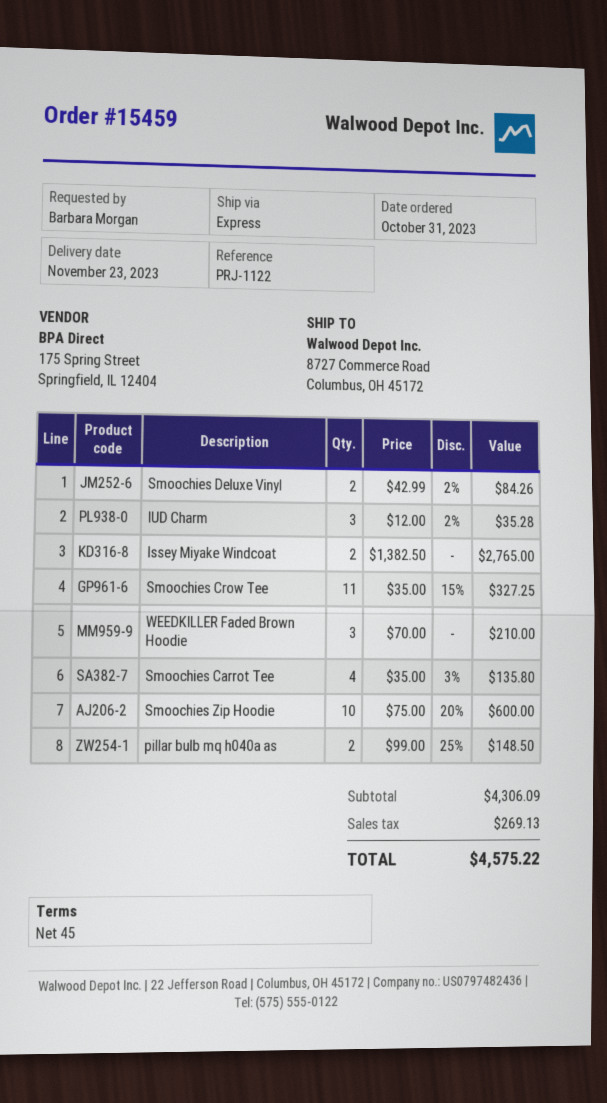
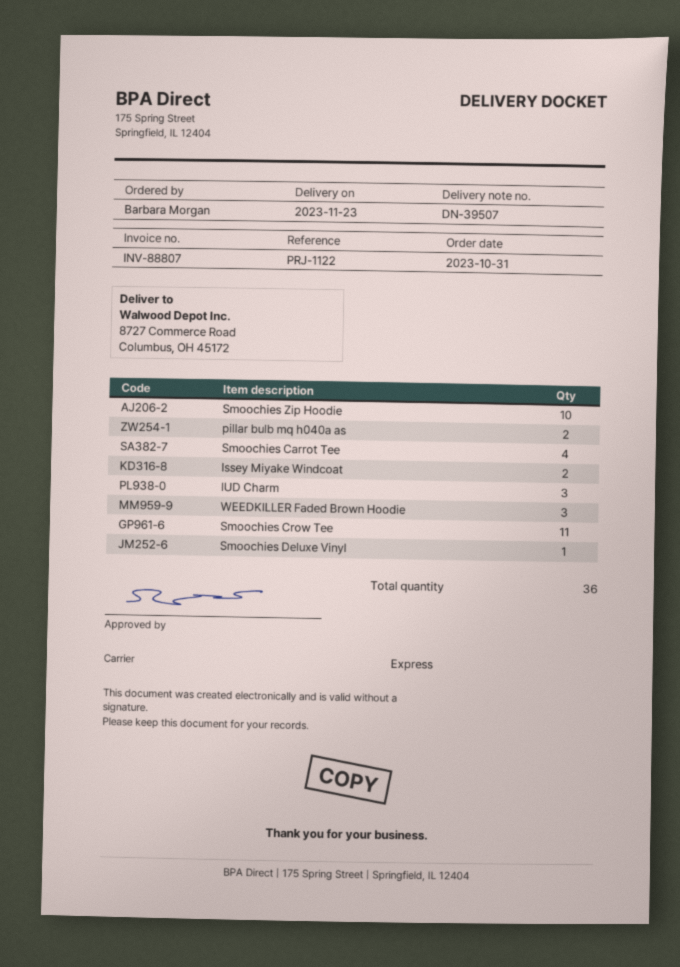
Smoochies Deluxe Vinyl: 2 -> 1

